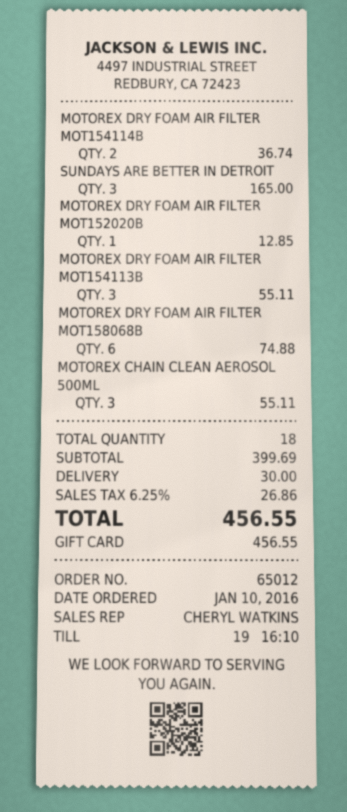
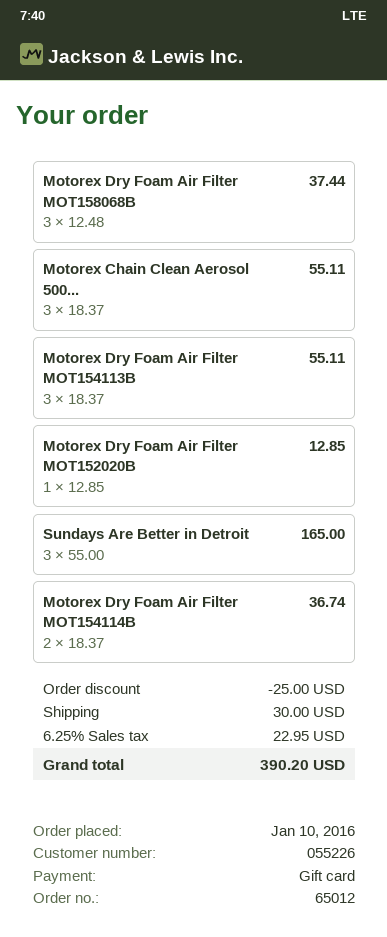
MOTOREX DRY FOAM AIR FILTER MOT158068B: 6 for 74.88 -> 3 for 37.44
discount: none -> 25.00
tax: 6.25% = 26.86 -> 6.25% = 22.95
total: 456.55 -> 390.20

